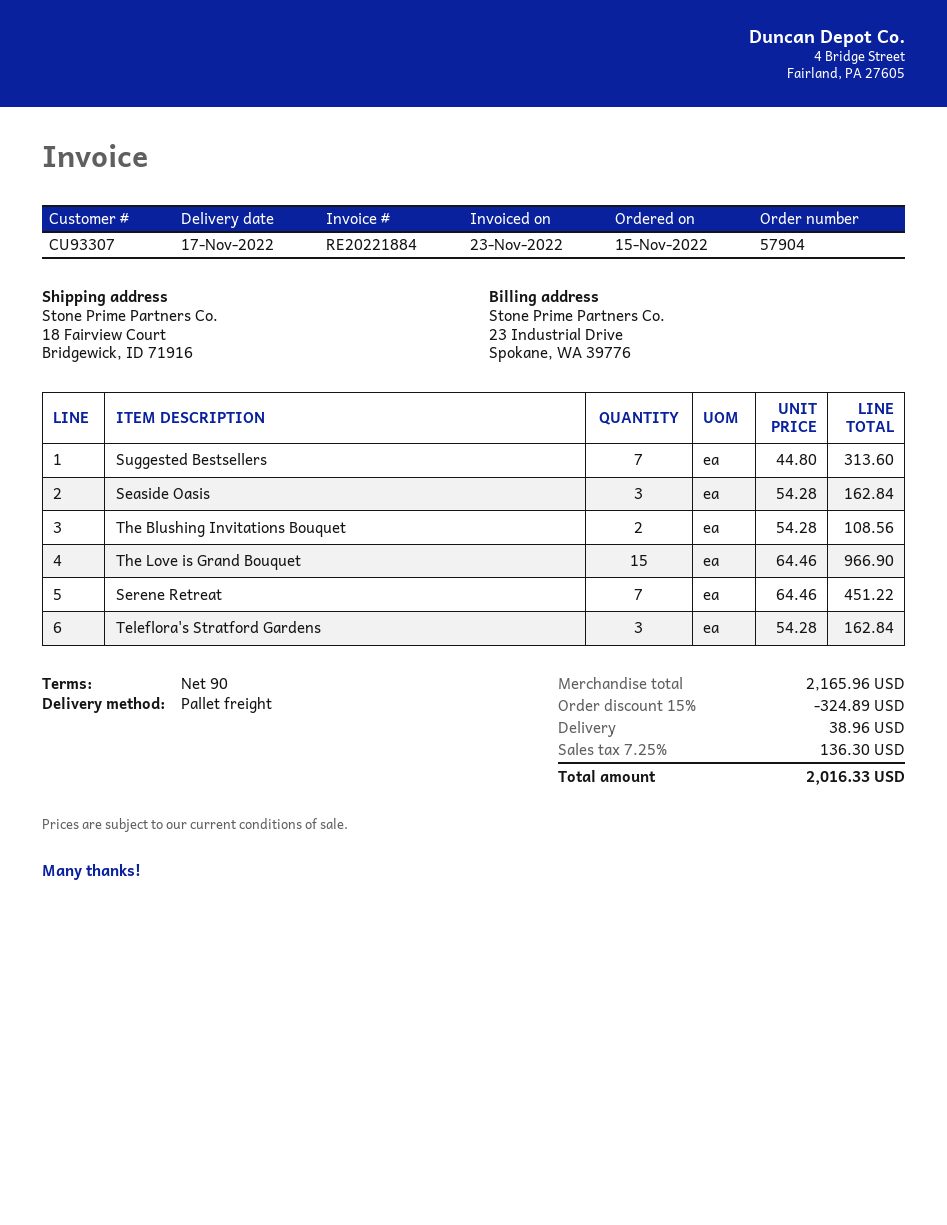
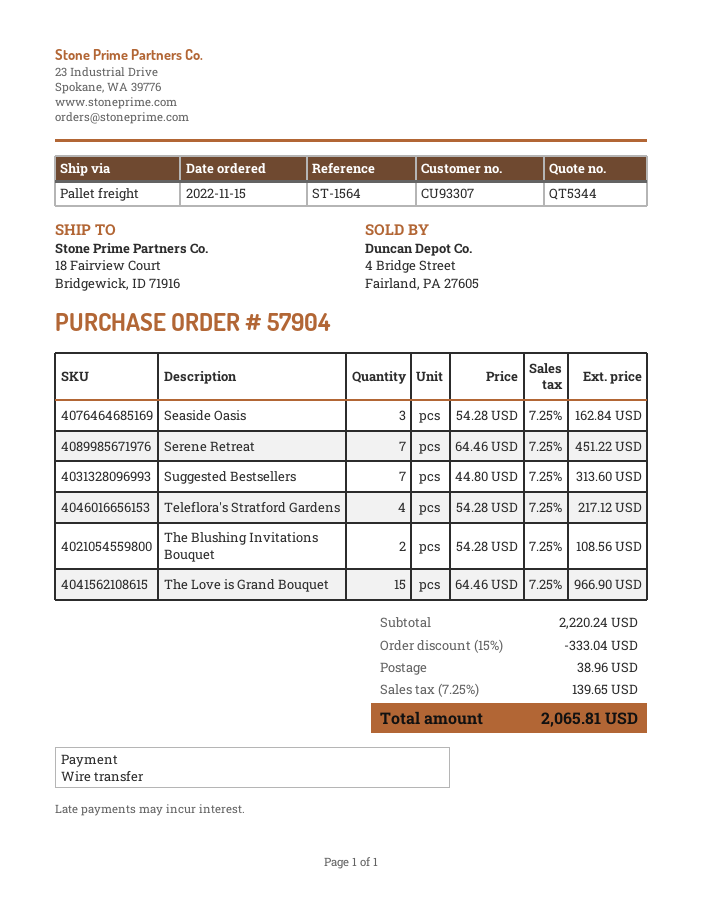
Teleflora's Stratford Gardens: 3 x 54.28 = 162.84 -> 4 x 54.28 = 217.12
subtotal: 2165.96 -> 2220.24
discount: 15% = 324.89 -> 15% = 333.04
tax: 7.25% = 136.30 -> 7.25% = 139.65
total: 2016.33 -> 2065.81

